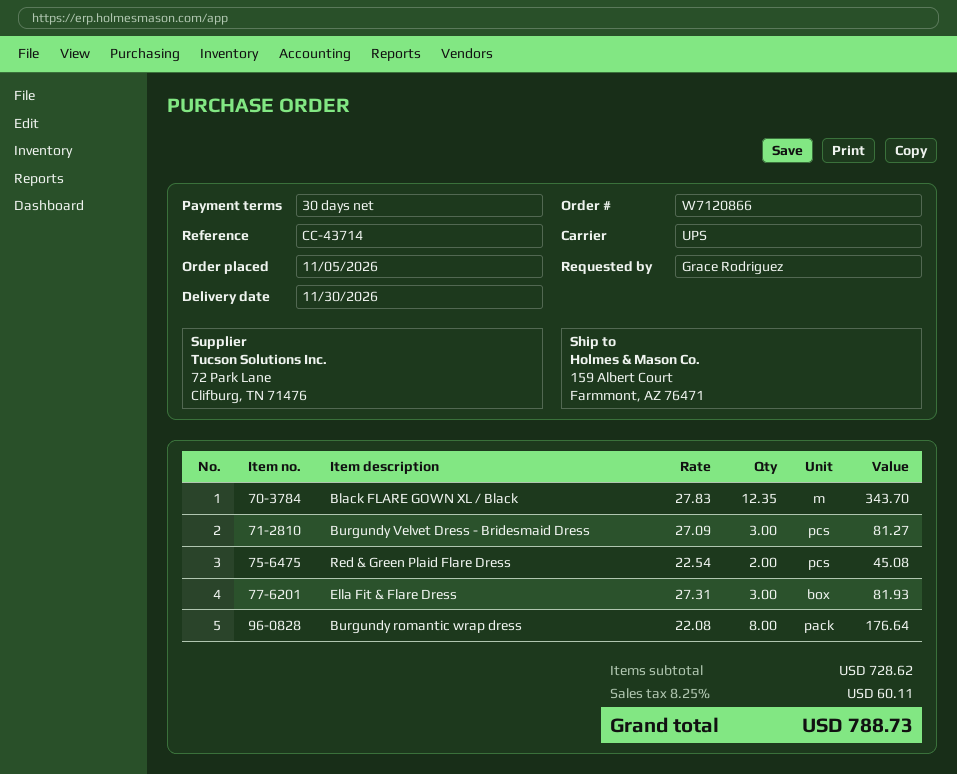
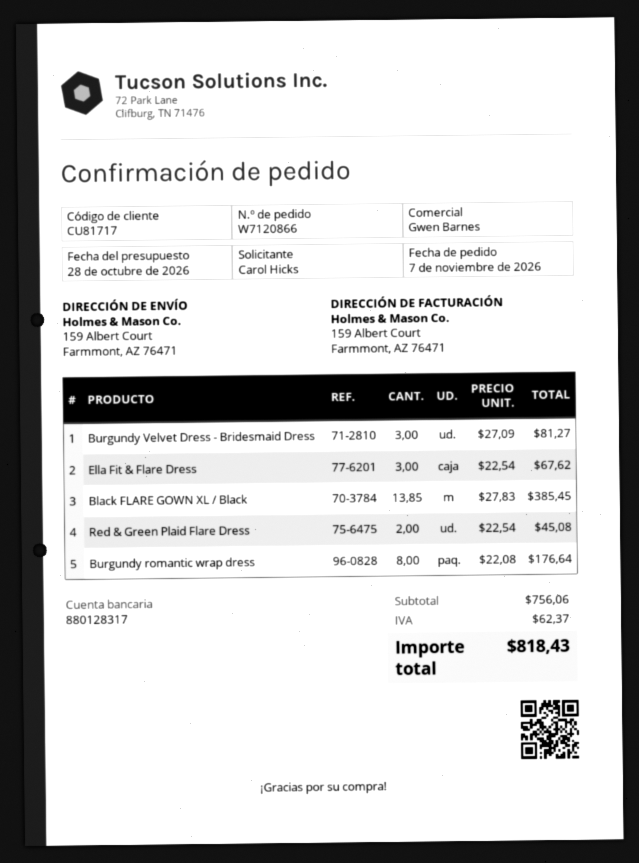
order date: 2026-11-05 -> 2026-11-07
ordered by: Grace Rodriguez -> Carol Hicks
Black FLARE GOWN XL / Black: 12.35 x 27.83 = 343.70 -> 13.85 x 27.83 = 385.45
Ella Fit & Flare Dress: 3 x 27.31 = 81.93 -> 3 x 22.54 = 67.62
subtotal: 728.62 -> 756.06
tax: 60.11 -> 62.37
total: 788.73 -> 818.43

